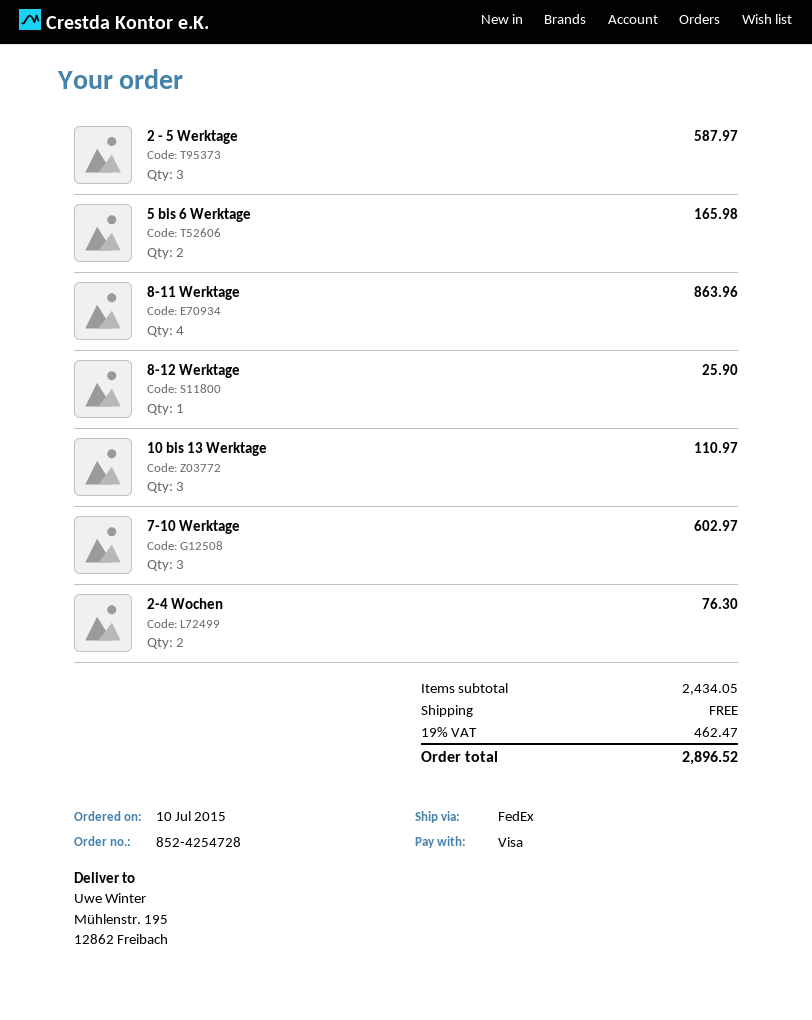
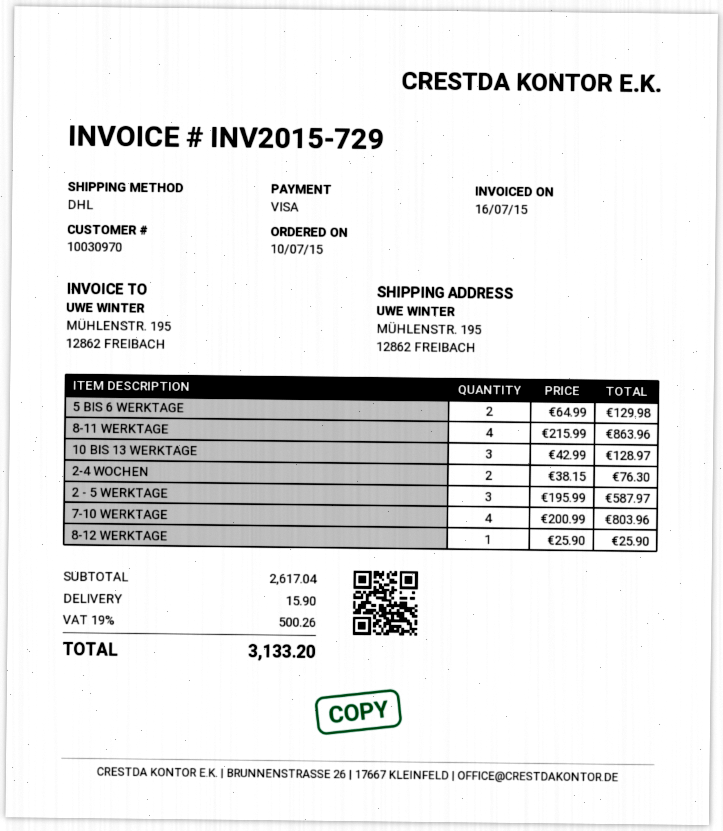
shipping method: FedEx -> DHL
5 bis 6 Werktage: 2 for 165.98 -> 2 for 129.98
10 bis 13 Werktage: 3 for 110.97 -> 3 for 128.97
7-10 Werktage: 3 for 602.97 -> 4 for 803.96
subtotal: 2434.05 -> 2617.04
shipping: 0.00 -> 15.90
tax: 19% = 462.47 -> 19% = 500.26
total: 2896.52 -> 3133.20

